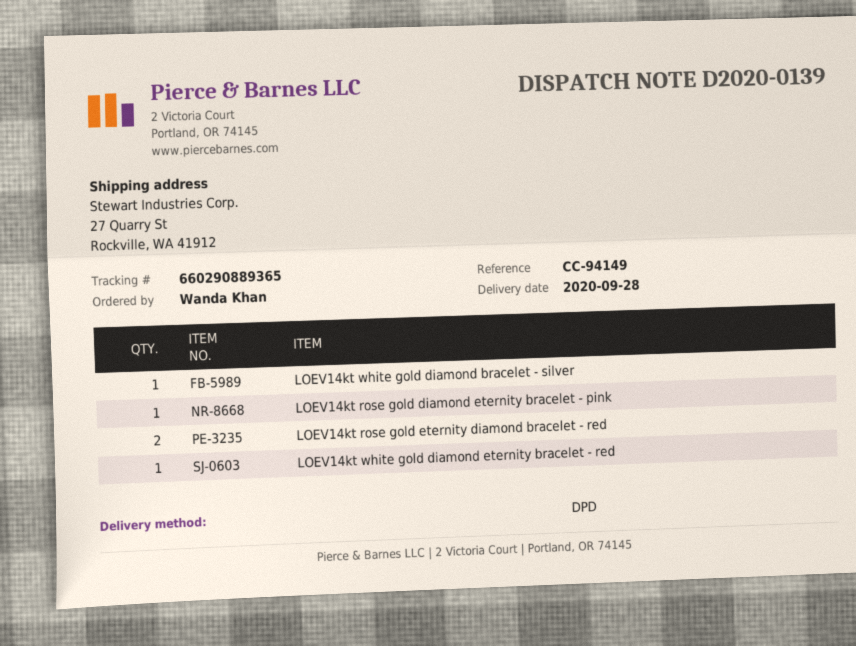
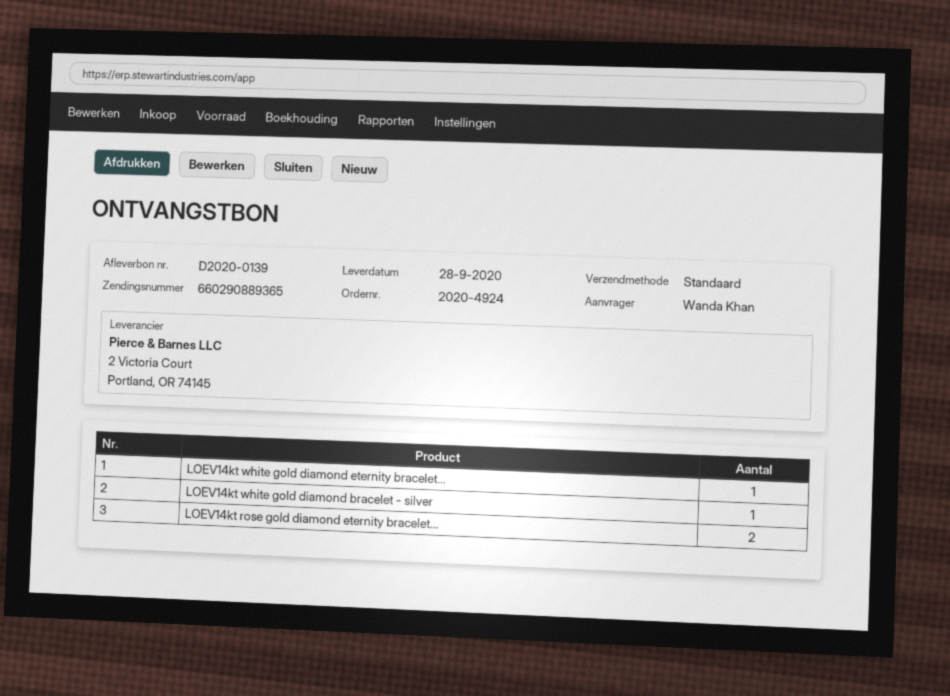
shipping method: DPD -> standard
LOEV14kt rose gold diamond eternity bracelet - pink: 1 -> 2
LOEV14kt rose gold eternity diamond bracelet - red: 2 -> none

